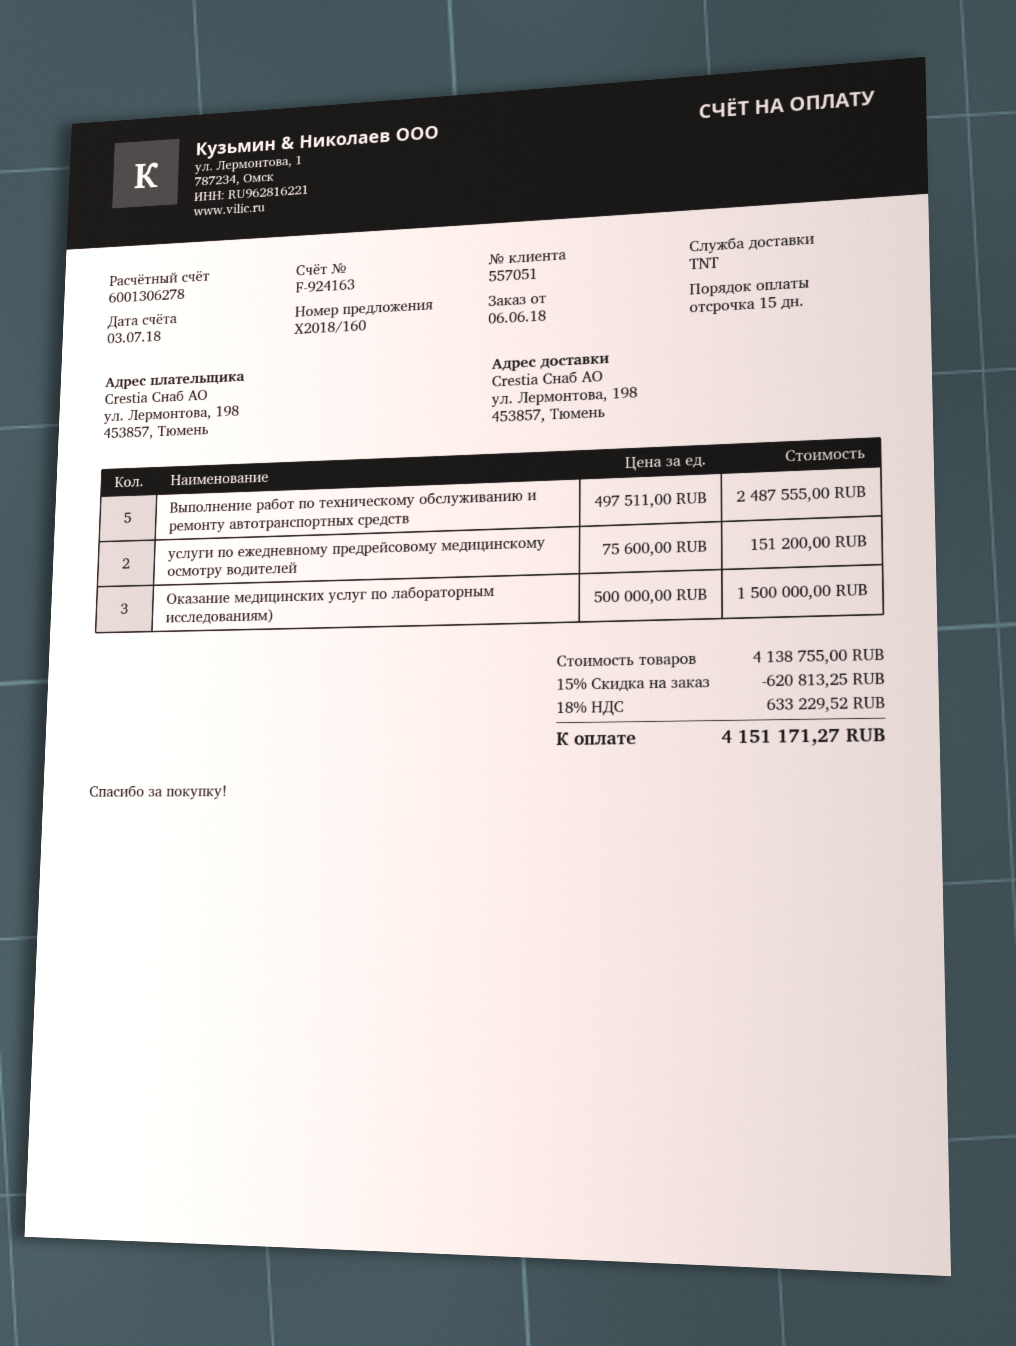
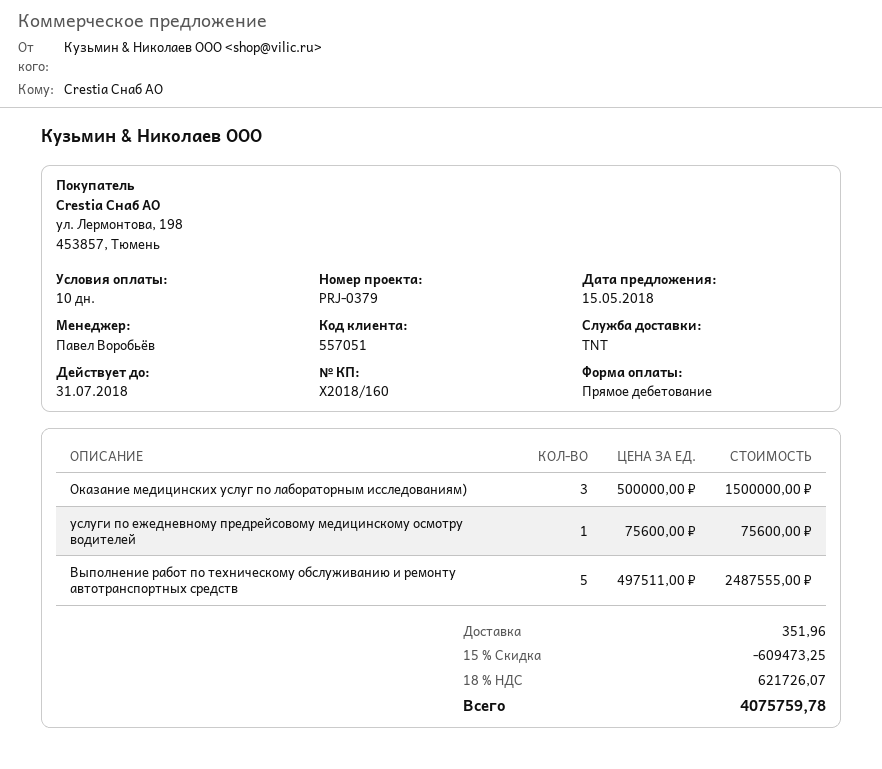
payment terms: 15 days -> 10 days
услуги по ежедневному предрейсовому медицинскому осмотру водителей: 2 x 75600.00 = 151200.00 -> 1 x 75600.00 = 75600.00
discount: 15% = 620813.25 -> 15% = 609473.25
shipping: none -> 351.96
tax: 18% = 633229.52 -> 18% = 621726.07
total: 4151171.27 -> 4075759.78

